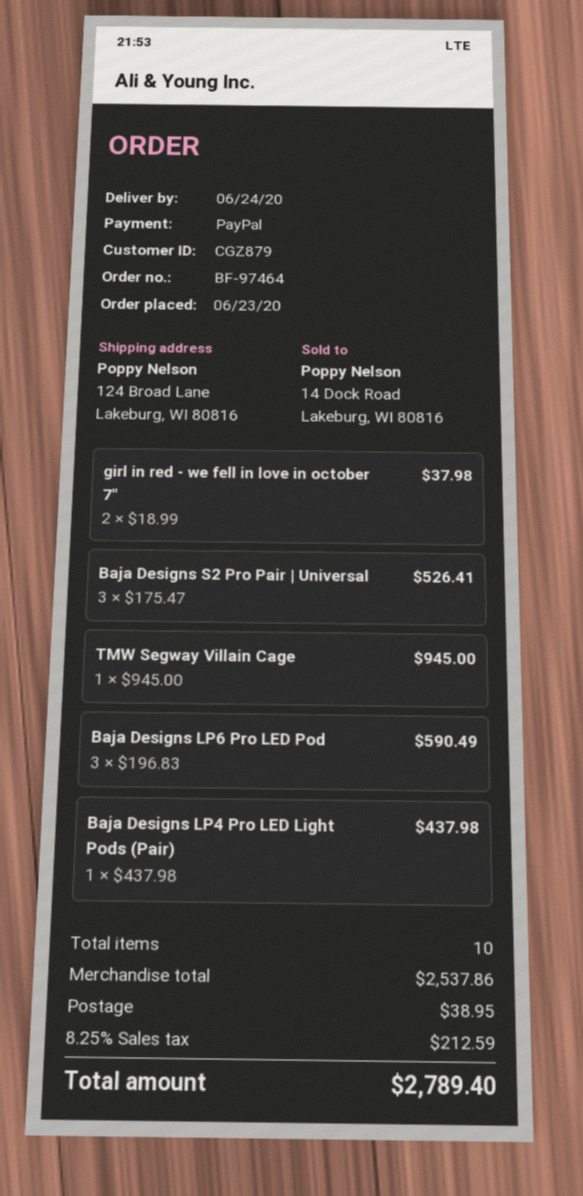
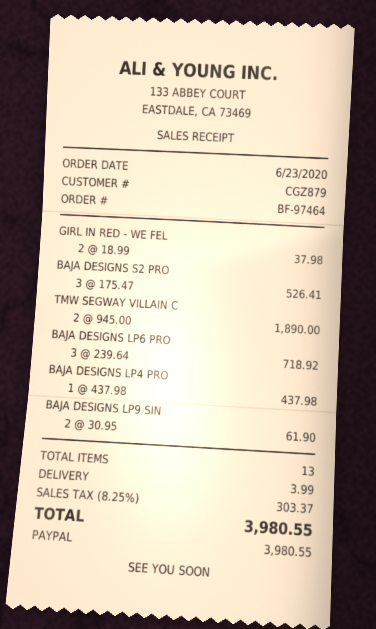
TMW Segway Villain Cage: 1 x 945.00 = 945.00 -> 2 x 945.00 = 1890.00
Baja Designs LP6 Pro LED Pod: 3 x 196.83 = 590.49 -> 3 x 239.64 = 718.92
BAJA DESIGNS LP9 SIN: none -> 2 x 30.95 = 61.90
total quantity: 10 -> 13
shipping: 38.95 -> 3.99
tax: 8.25% = 212.59 -> 8.25% = 303.37
total: 2789.40 -> 3980.55

